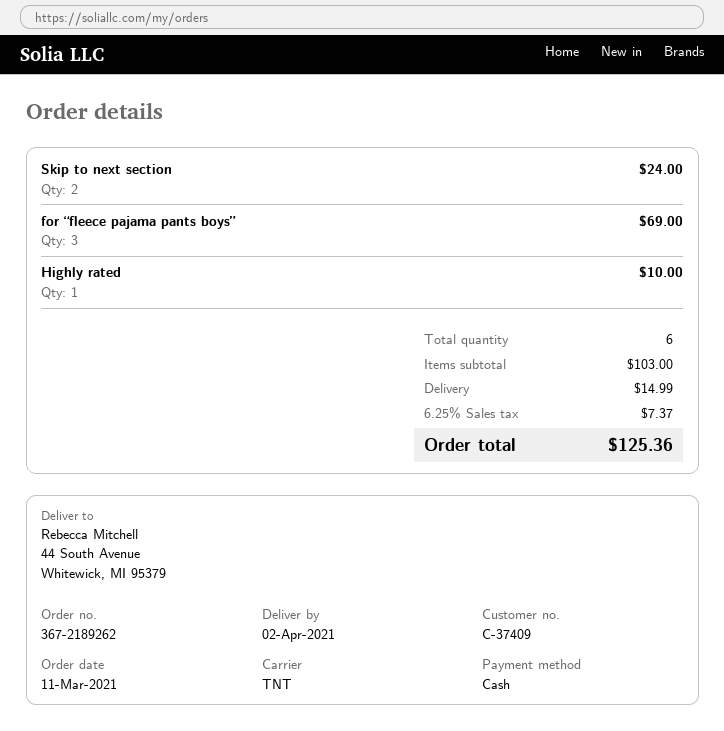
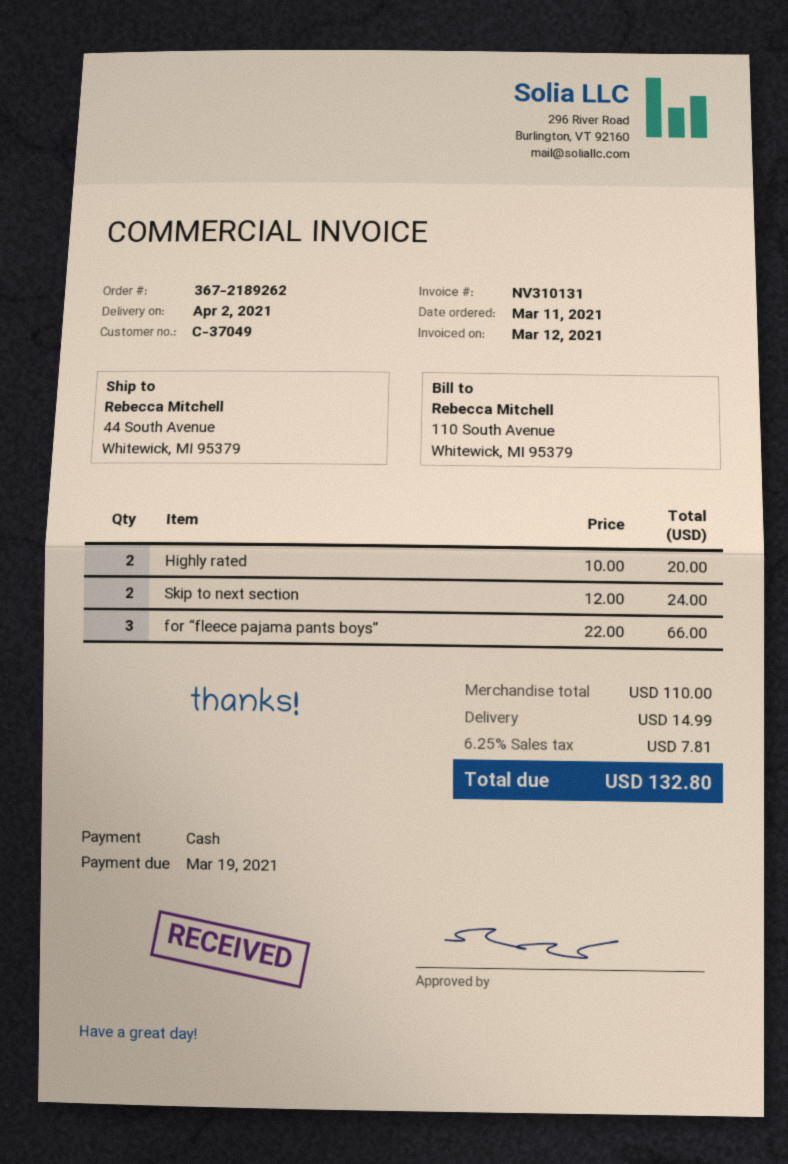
customer number: C-37409 -> C-37049
for “fleece pajama pants boys”: 3 for 69.00 -> 3 for 66.00
Highly rated: 1 for 10.00 -> 2 for 20.00
subtotal: 103.00 -> 110.00
tax: 6.25% = 7.37 -> 6.25% = 7.81
total: 125.36 -> 132.80

